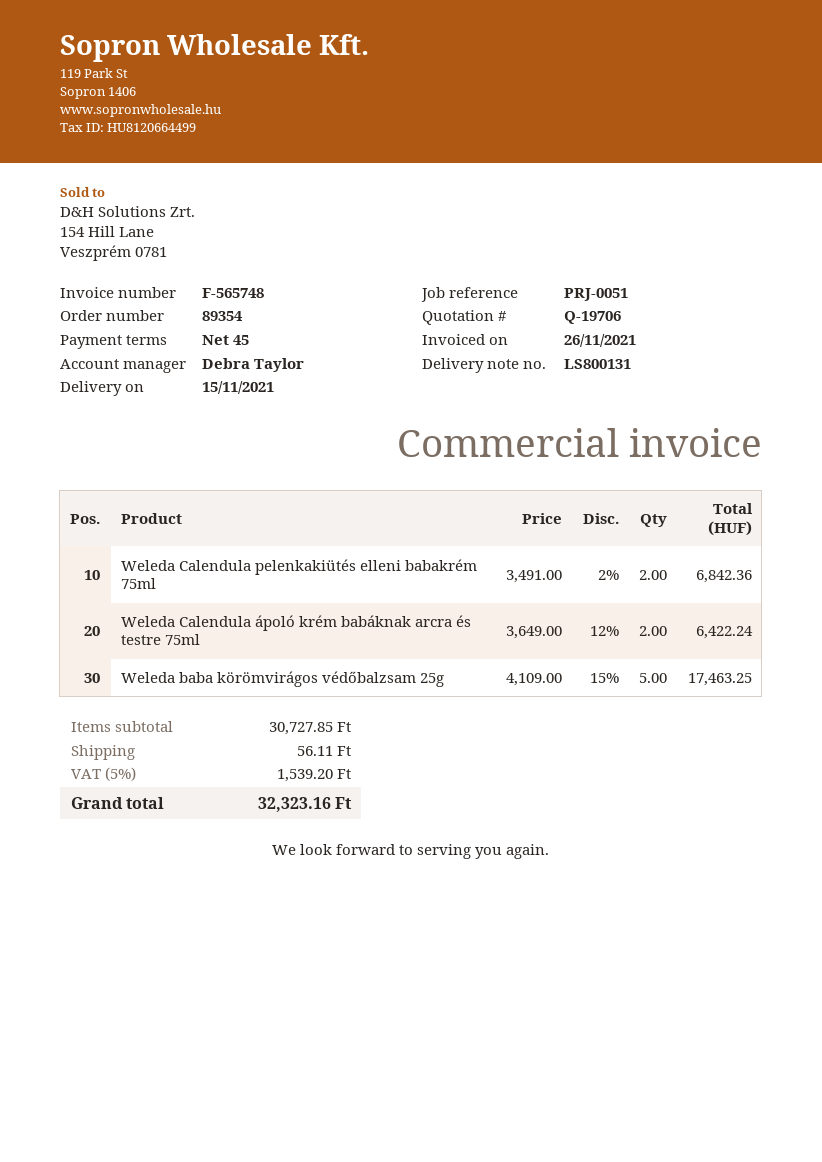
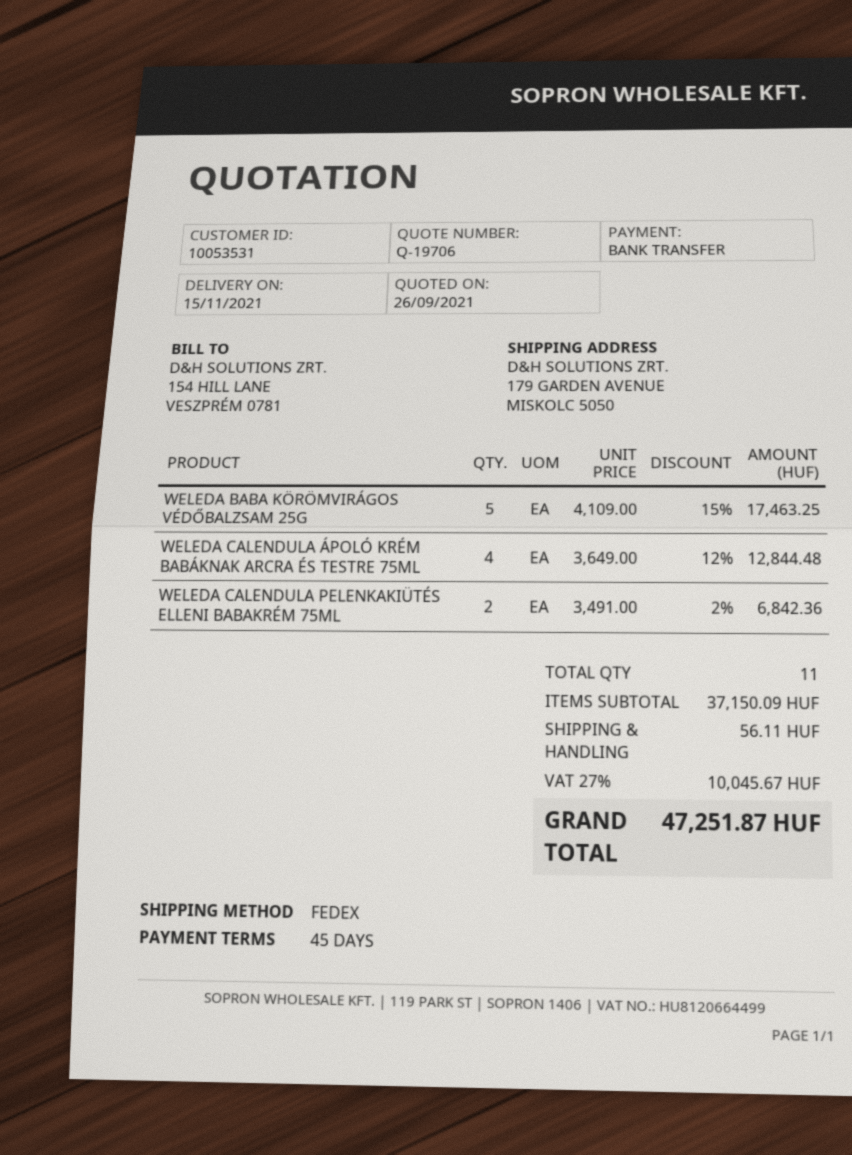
Weleda Calendula ápoló krém babáknak arcra és testre 75ml: 2 x 3649.00 - 12% = 6422.24 -> 4 x 3649.00 - 12% = 12844.48
subtotal: 30727.85 -> 37150.09
tax: 5% = 1539.20 -> 27% = 10045.67
total: 32323.16 -> 47251.87

